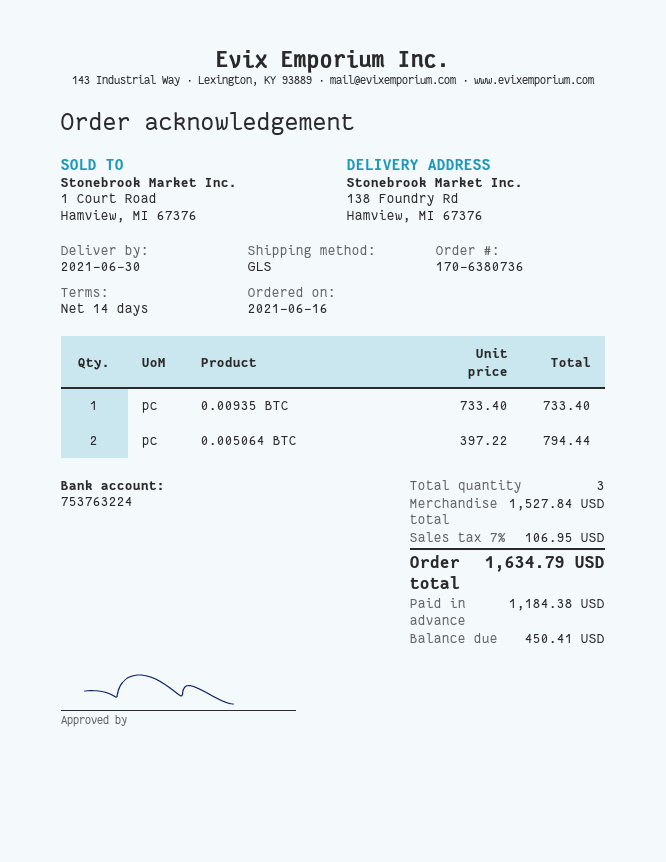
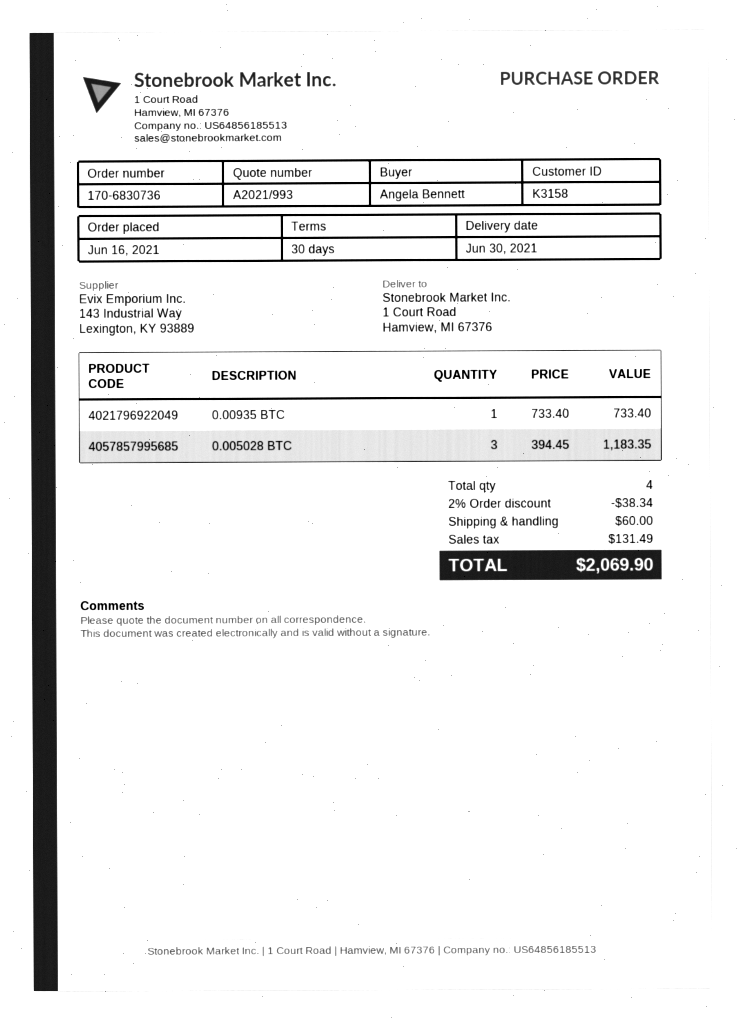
order number: 170-6380736 -> 170-6830736
payment terms: 14 days -> 30 days
ship to: 138 Foundry Rd, Hamview, MI 67376 -> 1 Court Road, Hamview, MI 67376
0.005064 BTC: 2 x 397.22 = 794.44 -> none
0.005028 BTC: none -> 3 x 394.45 = 1183.35
total quantity: 3 -> 4
discount: none -> 2% = 38.34
shipping: none -> 60.00
tax: 106.95 -> 131.49
total: 1634.79 -> 2069.90

